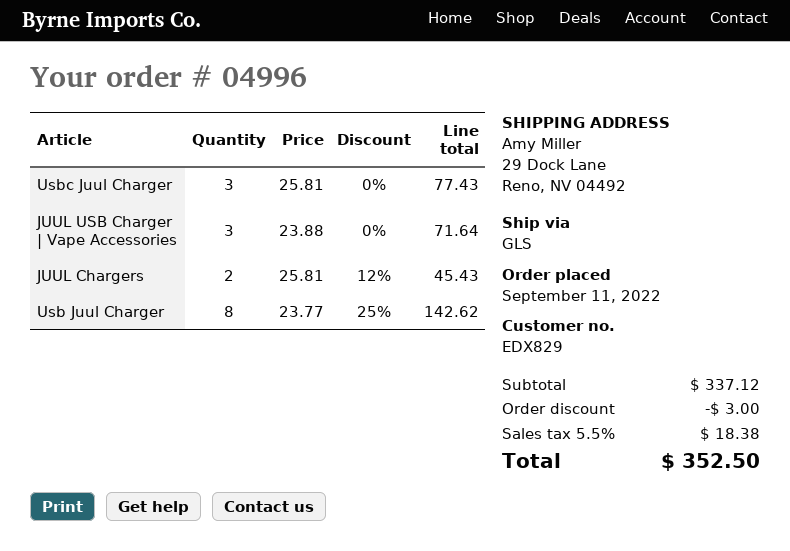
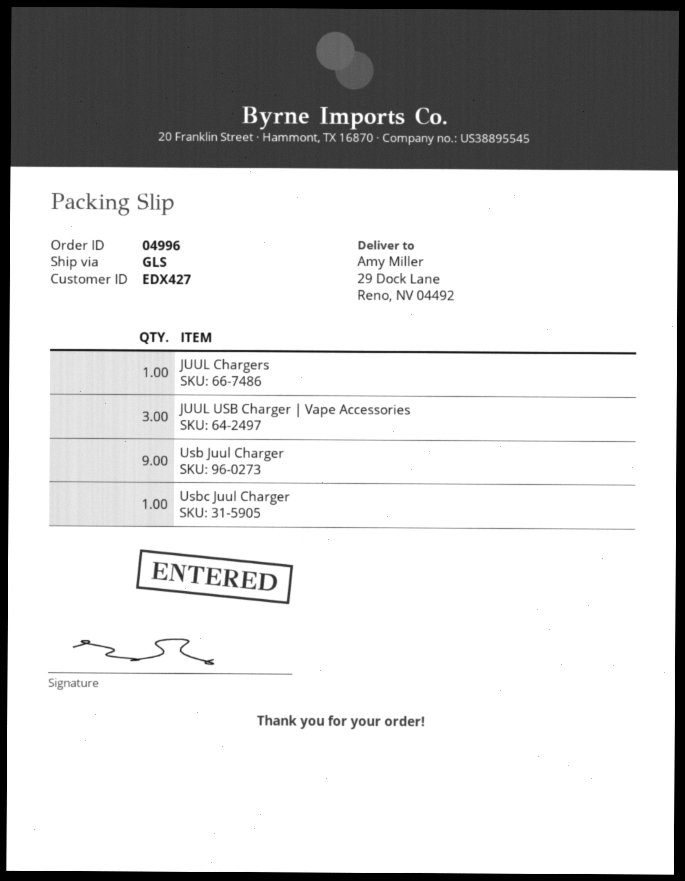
customer number: EDX829 -> EDX427
Usbc Juul Charger: 3 -> 1
JUUL Chargers: 2 -> 1
Usb Juul Charger: 8 -> 9

